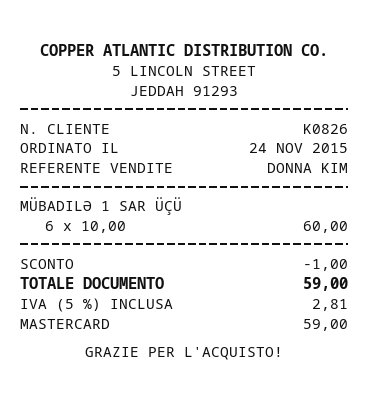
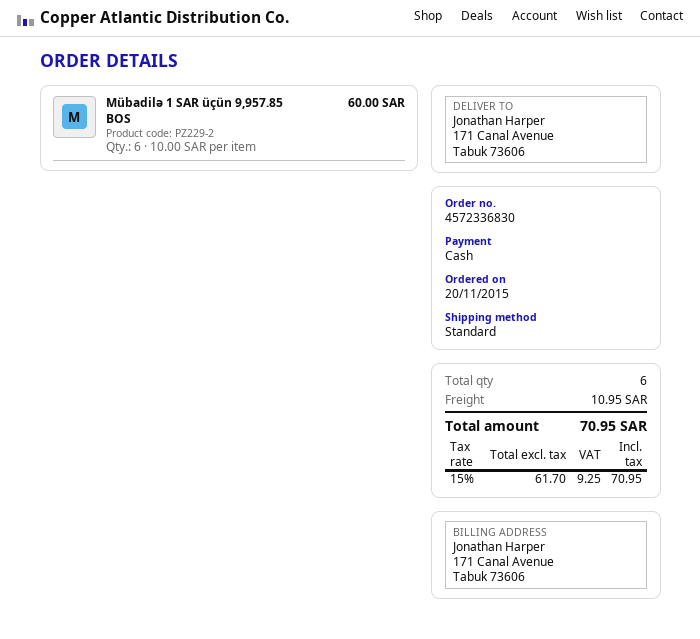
order date: 2015-11-24 -> 2015-11-20
payment method: Mastercard -> cash
discount: 1.00 -> none
shipping: none -> 10.95
tax: 5% = 2.81 -> 15% = 9.25
total: 59.00 -> 70.95

